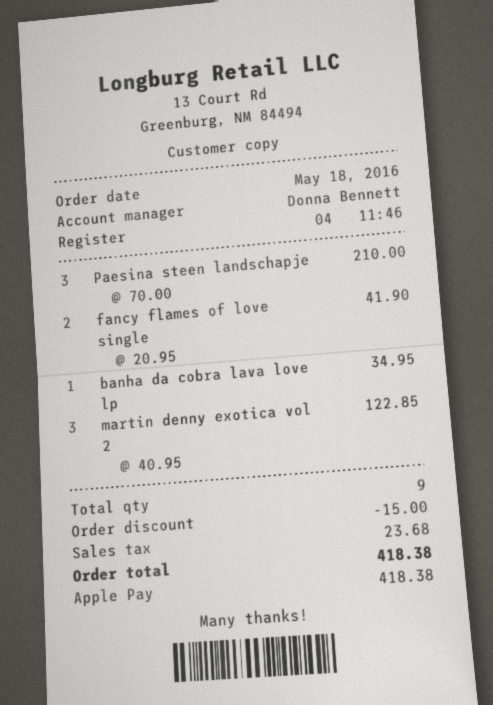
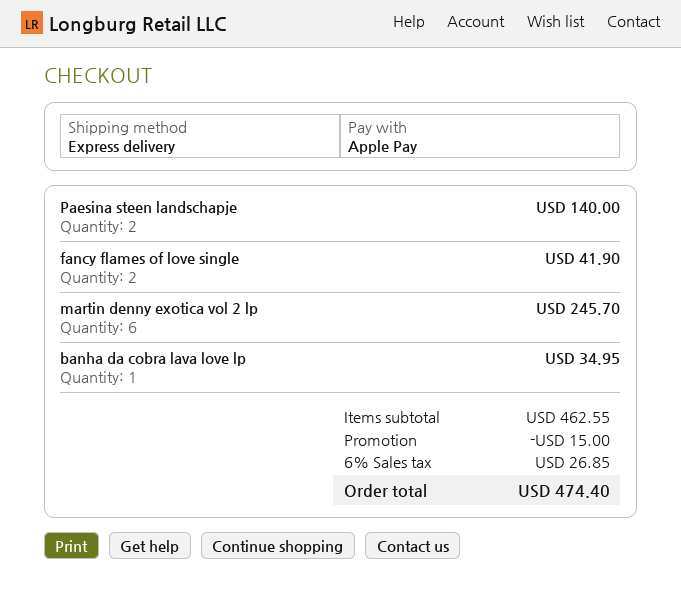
Paesina steen landschapje: 3 for 210.00 -> 2 for 140.00
martin denny exotica vol 2: 3 for 122.85 -> 6 for 245.70
tax: 23.68 -> 26.85
total: 418.38 -> 474.40

